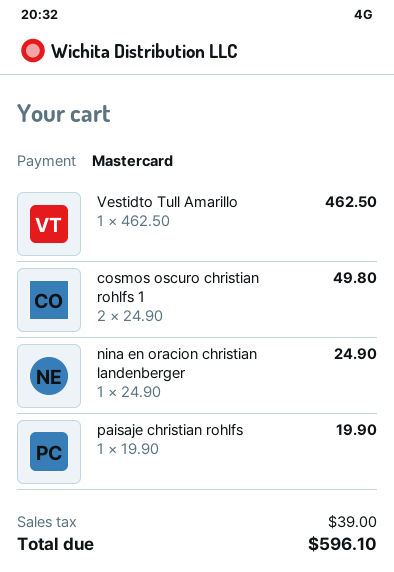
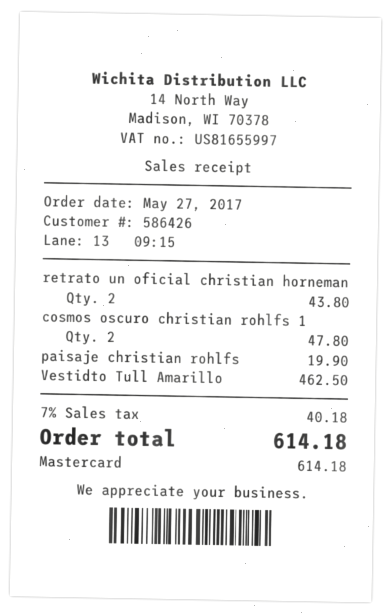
cosmos oscuro christian rohlfs 1: 2 for 49.80 -> 2 for 47.80
nina en oracion christian landenberger: 1 for 24.90 -> none
retrato un oficial christian horneman: none -> 2 for 43.80
tax: 39.00 -> 40.18
total: 596.10 -> 614.18

